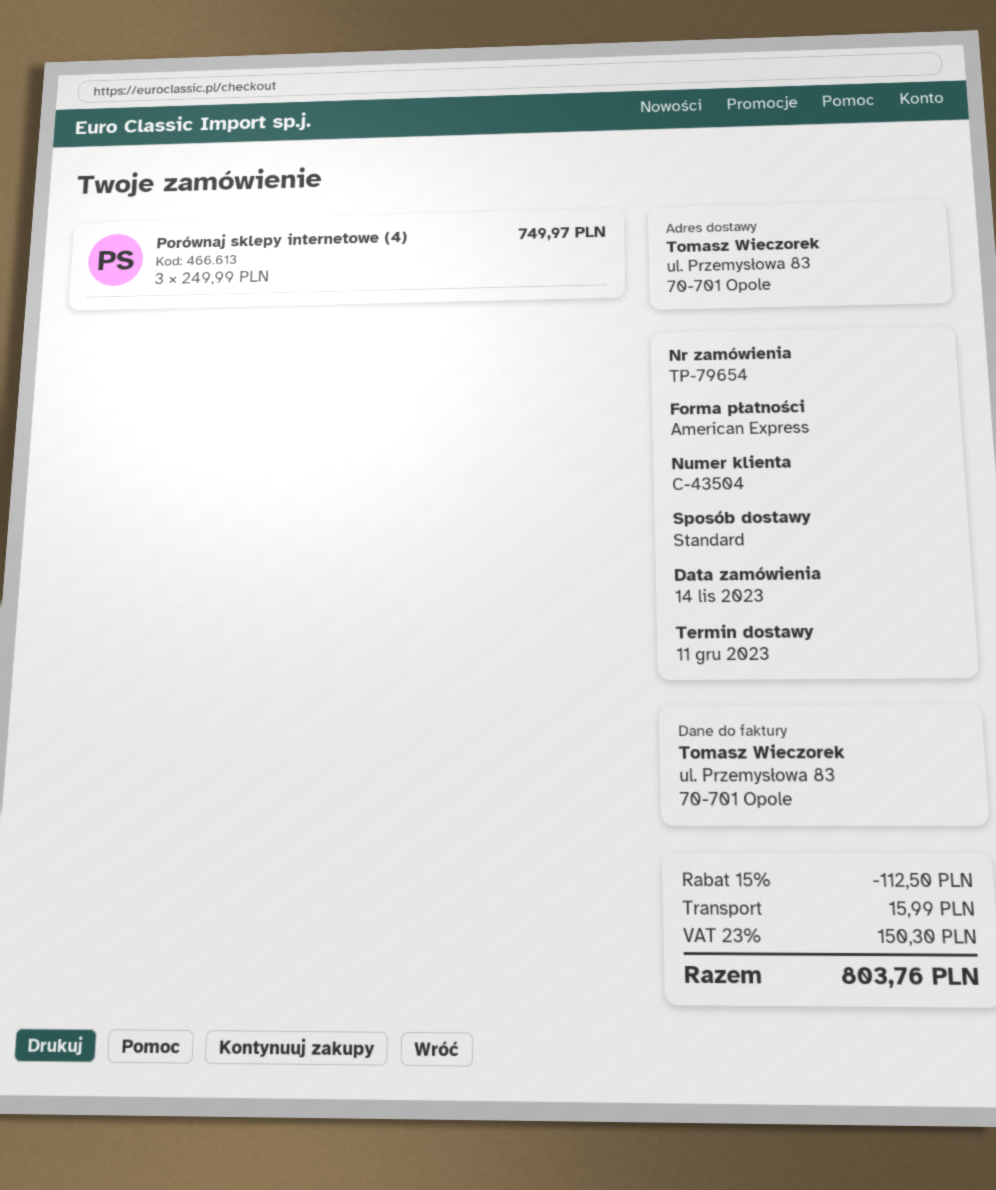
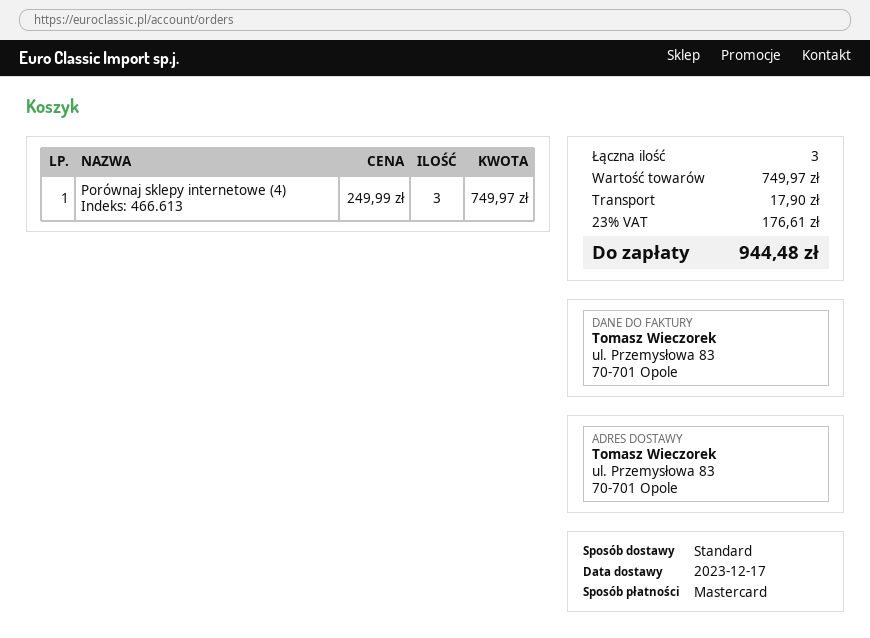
delivery date: 2023-12-11 -> 2023-12-17
payment method: American Express -> Mastercard
discount: 15% = 112.50 -> none
shipping: 15.99 -> 17.90
tax: 23% = 150.30 -> 23% = 176.61
total: 803.76 -> 944.48

